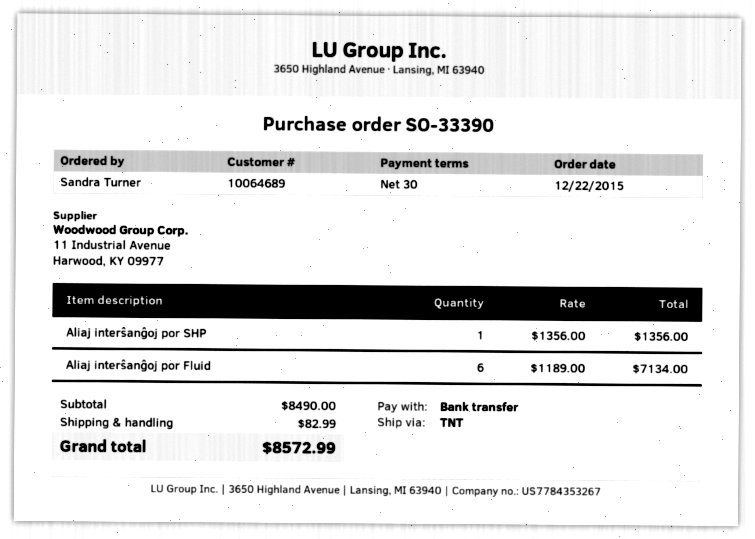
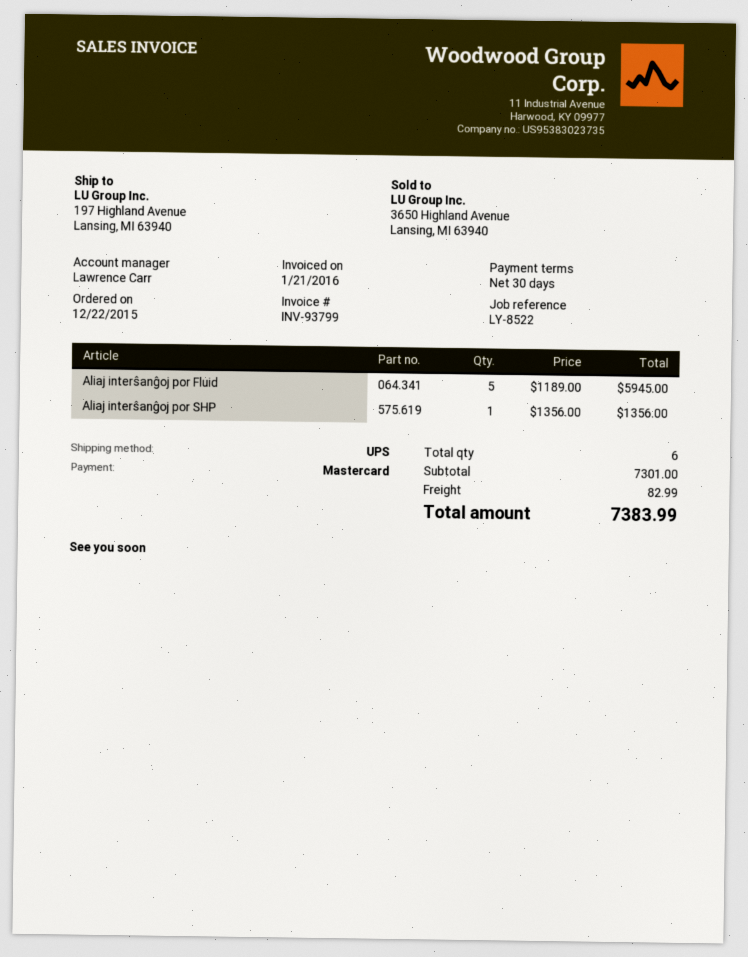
payment method: bank transfer -> Mastercard
shipping method: TNT -> UPS
Aliaj interŝanĝoj por Fluid: 6 x 1189.00 = 7134.00 -> 5 x 1189.00 = 5945.00
subtotal: 8490.00 -> 7301.00
total: 8572.99 -> 7383.99

